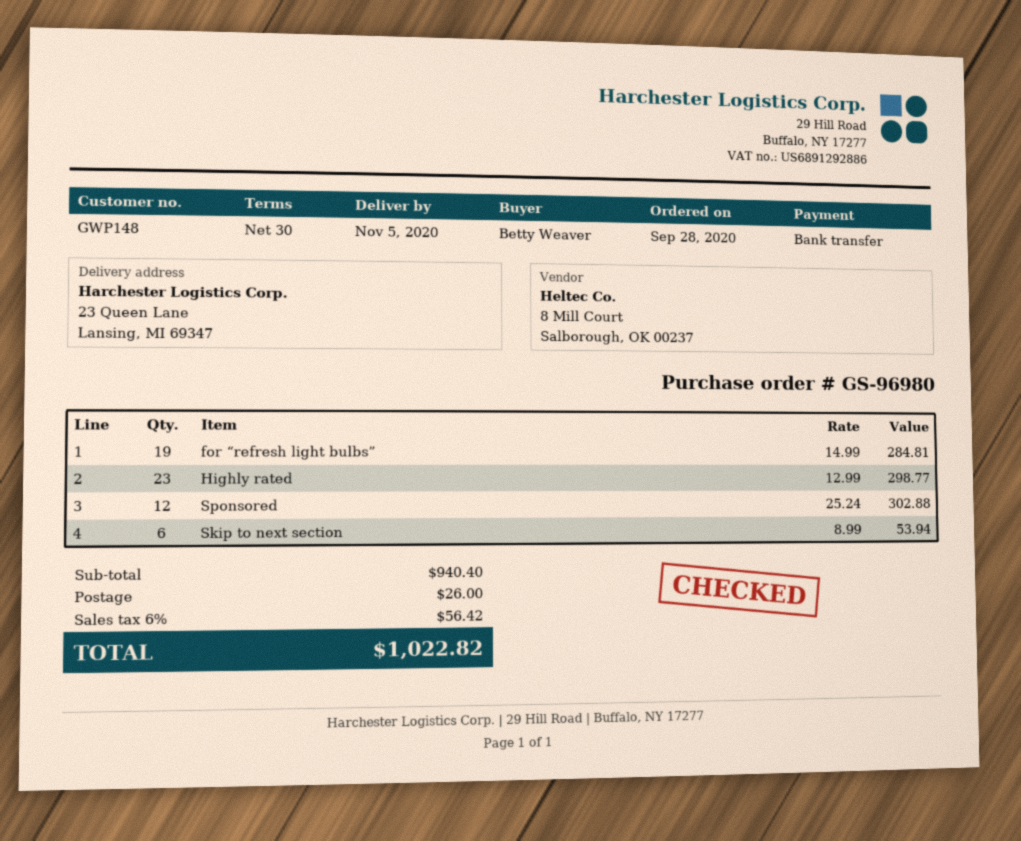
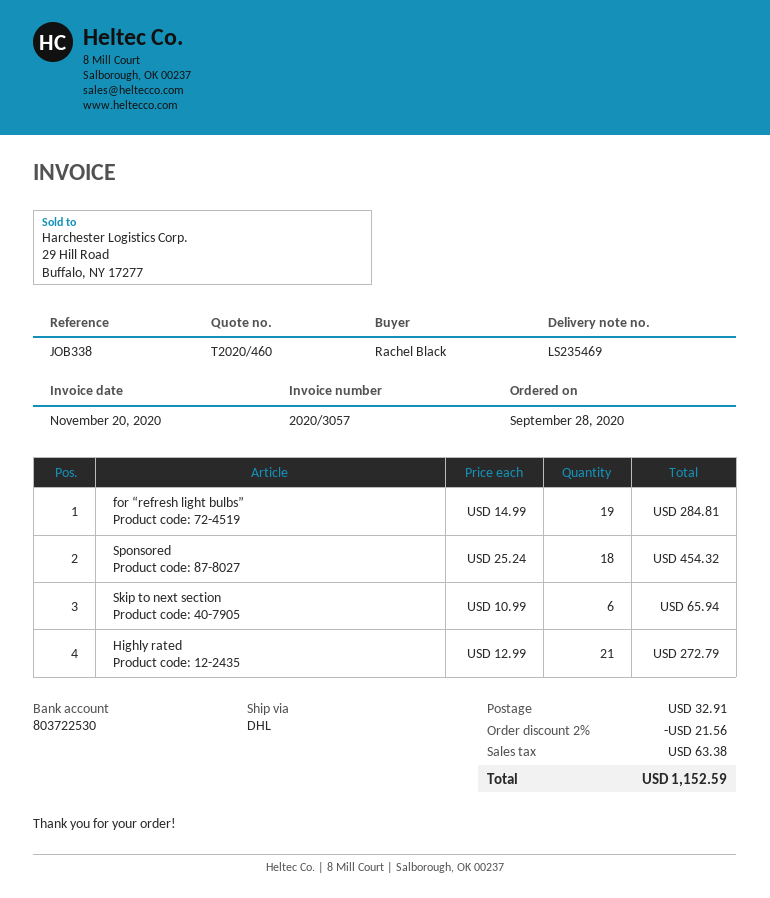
ordered by: Betty Weaver -> Rachel Black
Highly rated: 23 x 12.99 = 298.77 -> 21 x 12.99 = 272.79
Sponsored: 12 x 25.24 = 302.88 -> 18 x 25.24 = 454.32
Skip to next section: 6 x 8.99 = 53.94 -> 6 x 10.99 = 65.94
discount: none -> 2% = 21.56
shipping: 26.00 -> 32.91
tax: 56.42 -> 63.38
total: 1022.82 -> 1152.59

